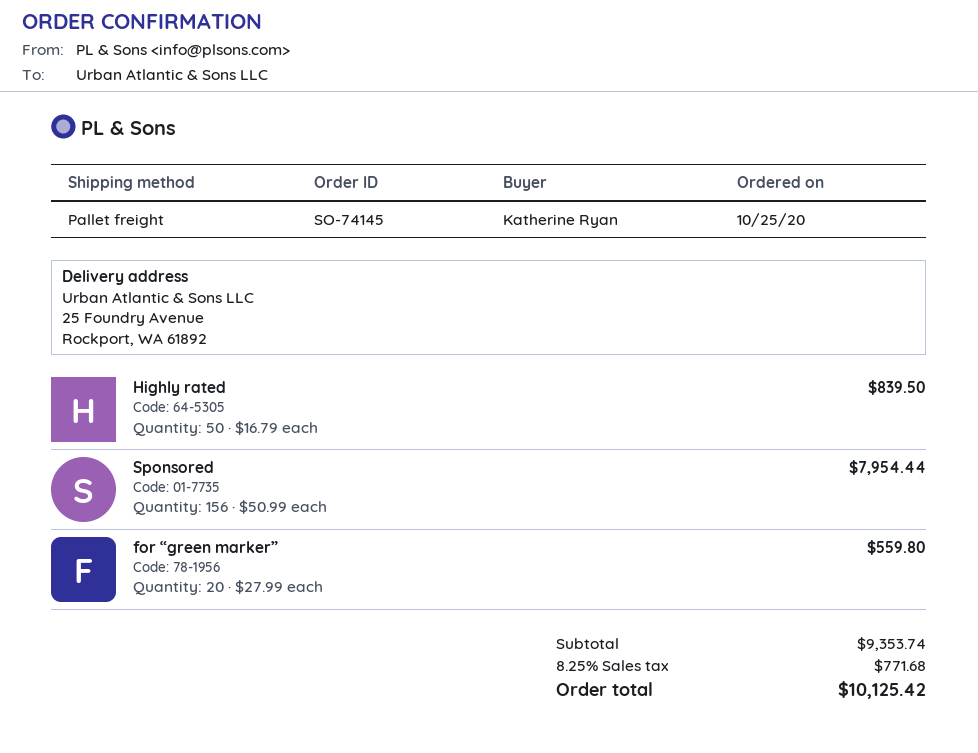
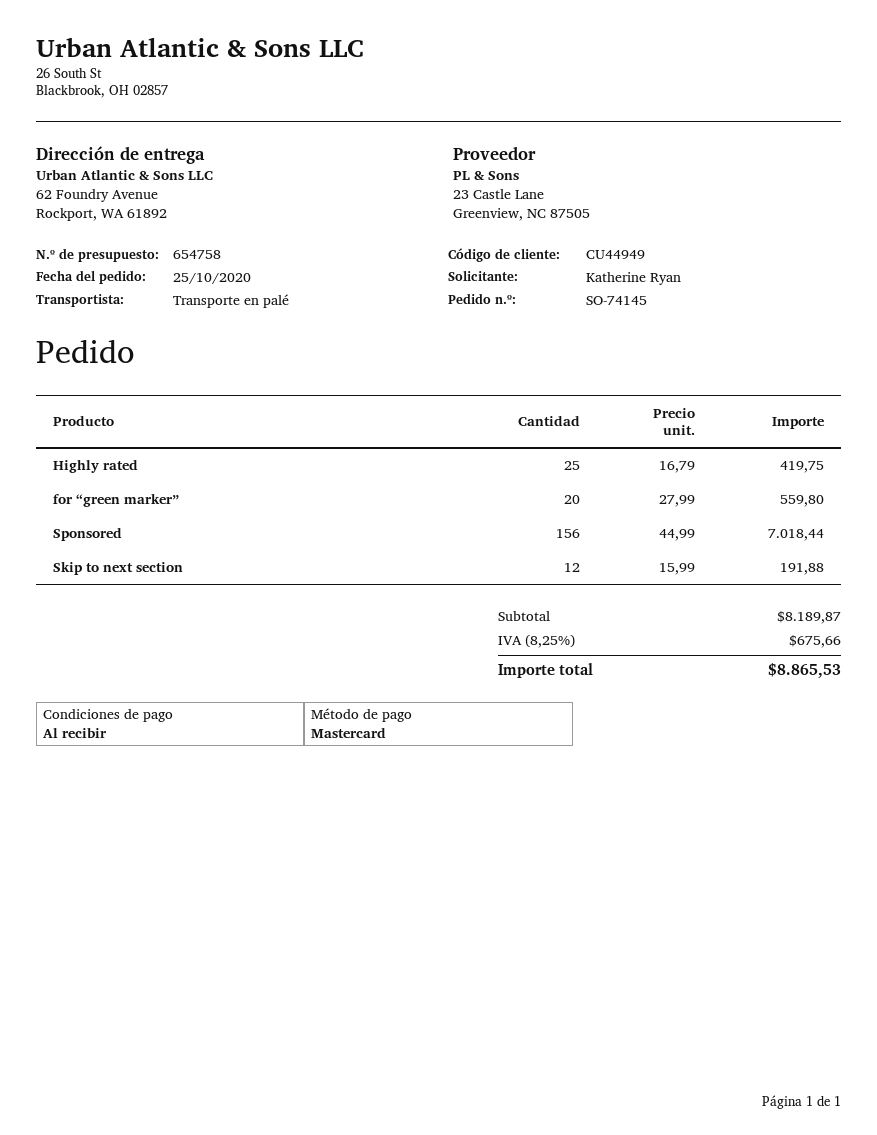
ship to: 25 Foundry Avenue, Rockport, WA 61892 -> 62 Foundry Avenue, Rockport, WA 61892
Highly rated: 50 x 16.79 = 839.50 -> 25 x 16.79 = 419.75
Sponsored: 156 x 50.99 = 7954.44 -> 156 x 44.99 = 7018.44
Skip to next section: none -> 12 x 15.99 = 191.88
subtotal: 9353.74 -> 8189.87
tax: 8.25% = 771.68 -> 8.25% = 675.66
total: 10125.42 -> 8865.53

